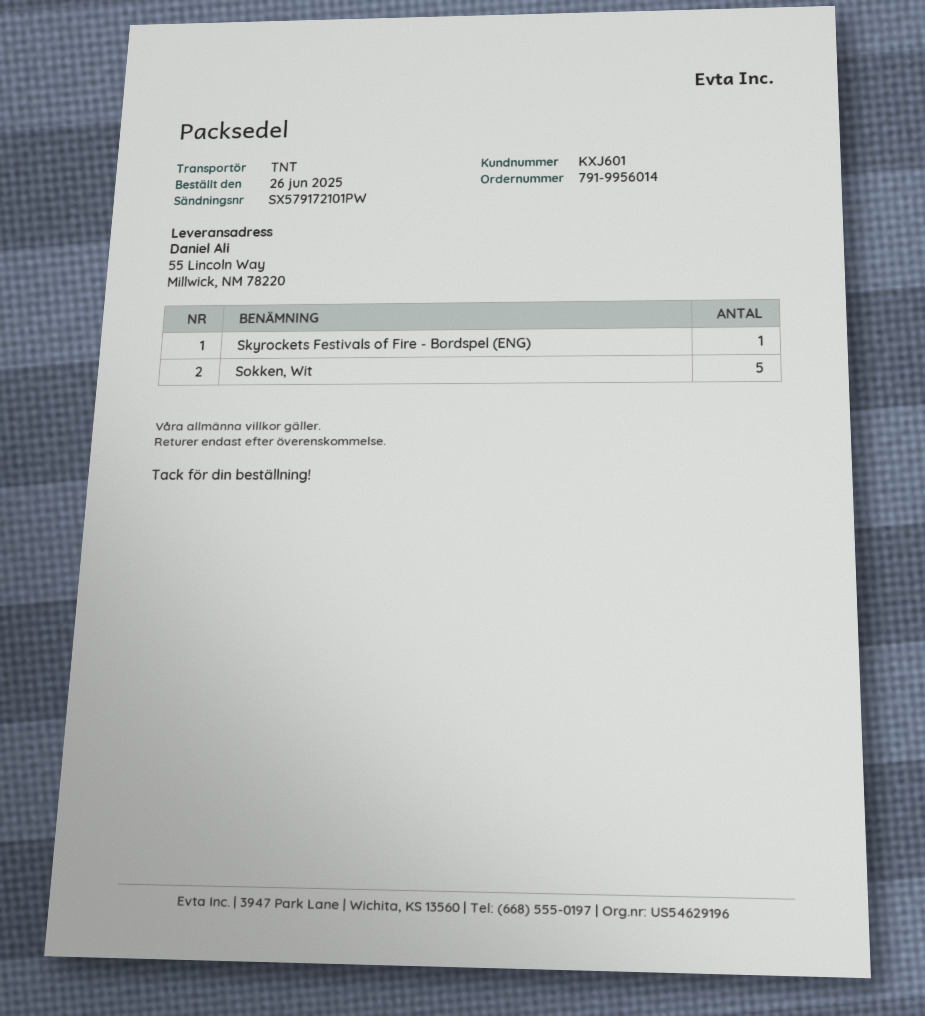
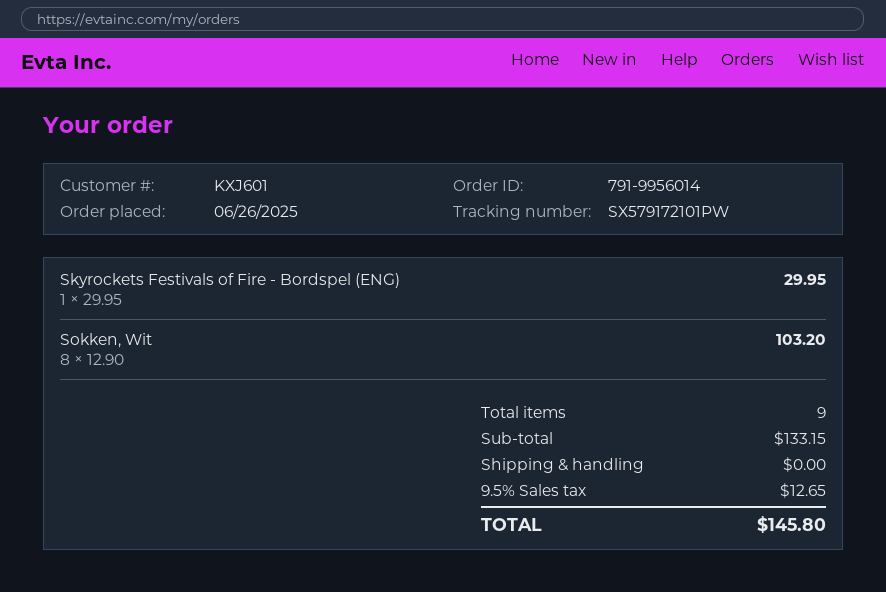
Sokken, Wit: 5 -> 8

